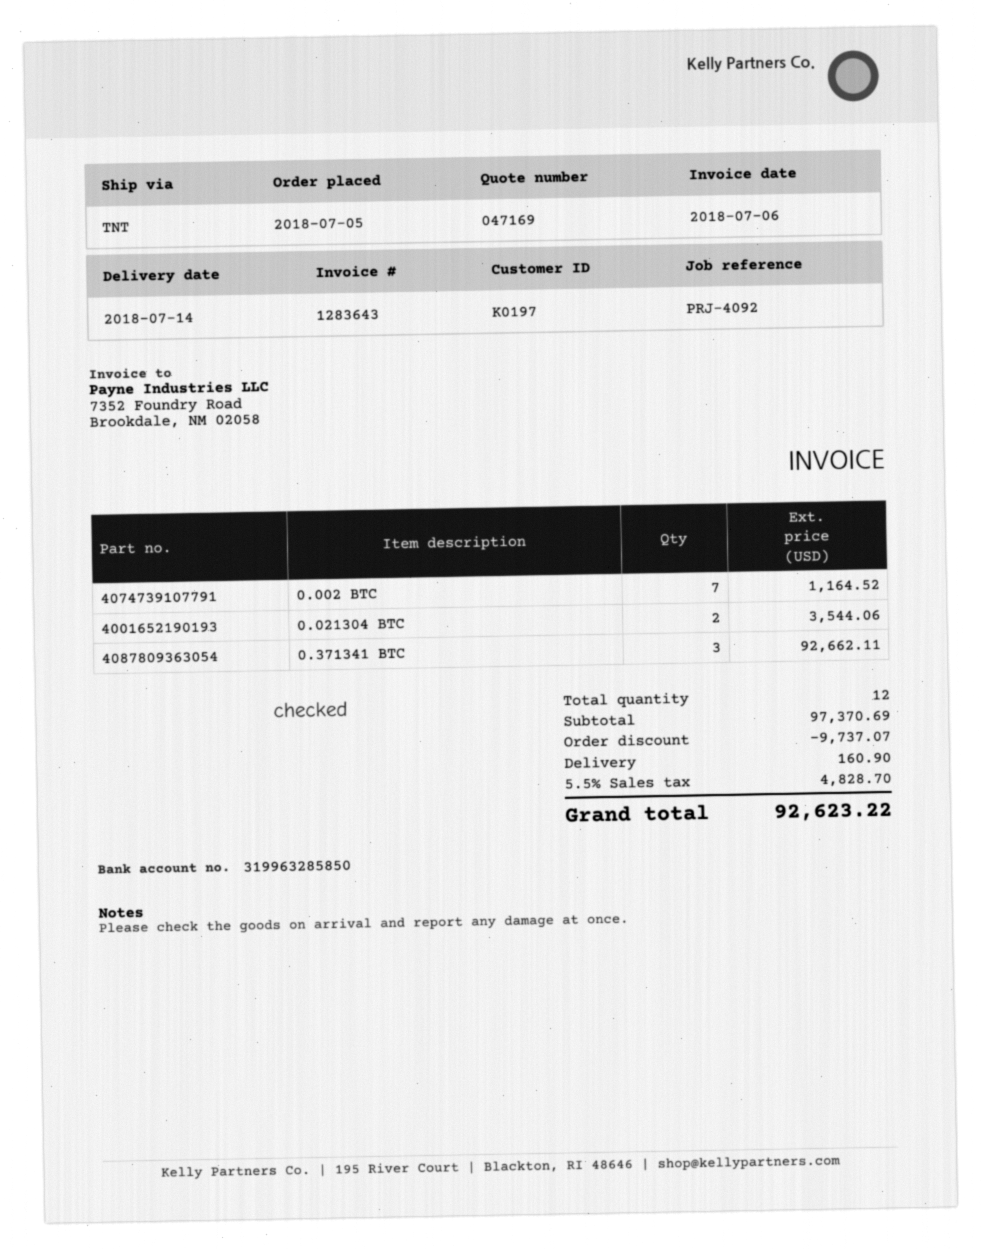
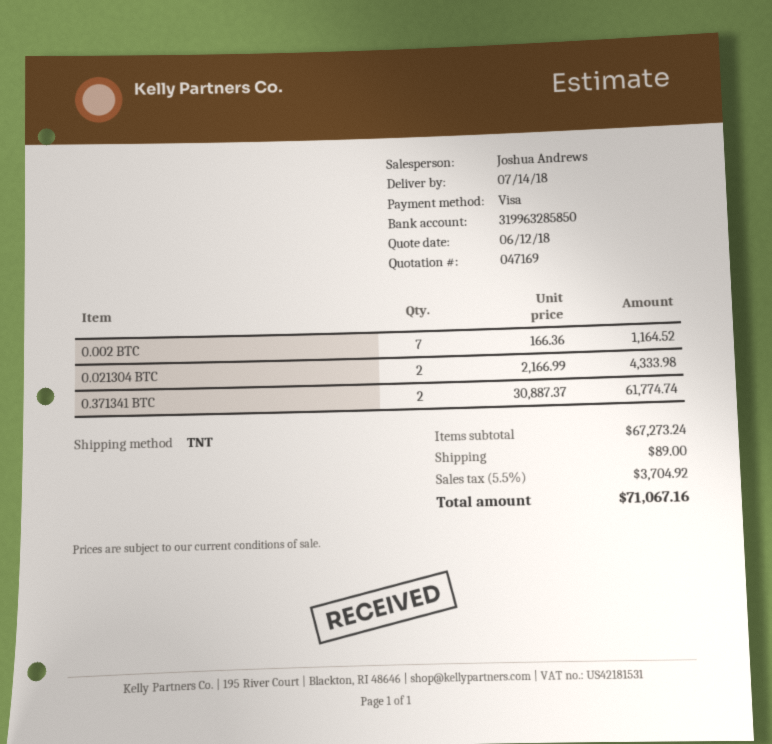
0.021304 BTC: 2 for 3544.06 -> 2 for 4333.98
0.371341 BTC: 3 for 92662.11 -> 2 for 61774.74
subtotal: 97370.69 -> 67273.24
discount: 9737.07 -> none
shipping: 160.90 -> 89.00
tax: 5.5% = 4828.70 -> 5.5% = 3704.92
total: 92623.22 -> 71067.16

